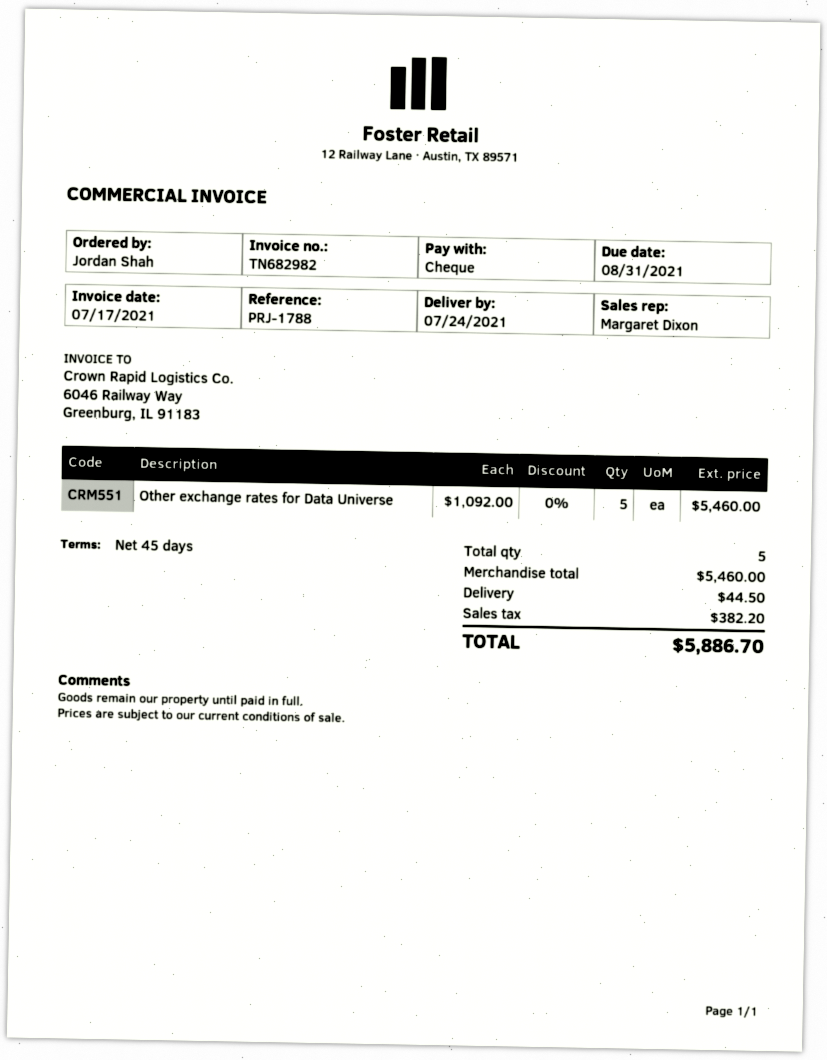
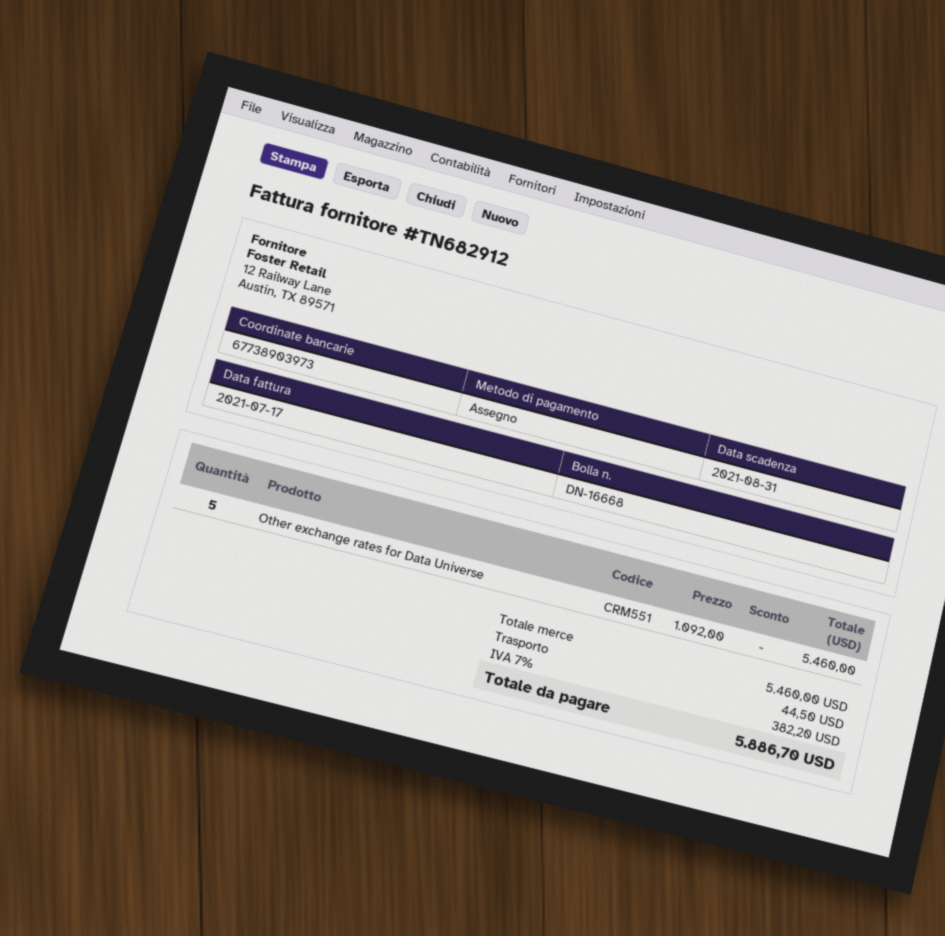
invoice number: TN682982 -> TN682912

